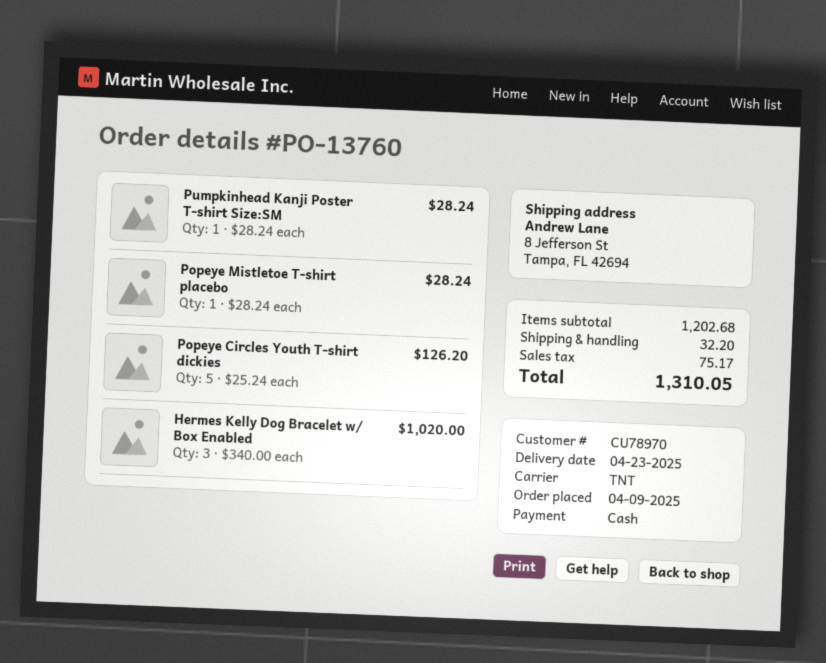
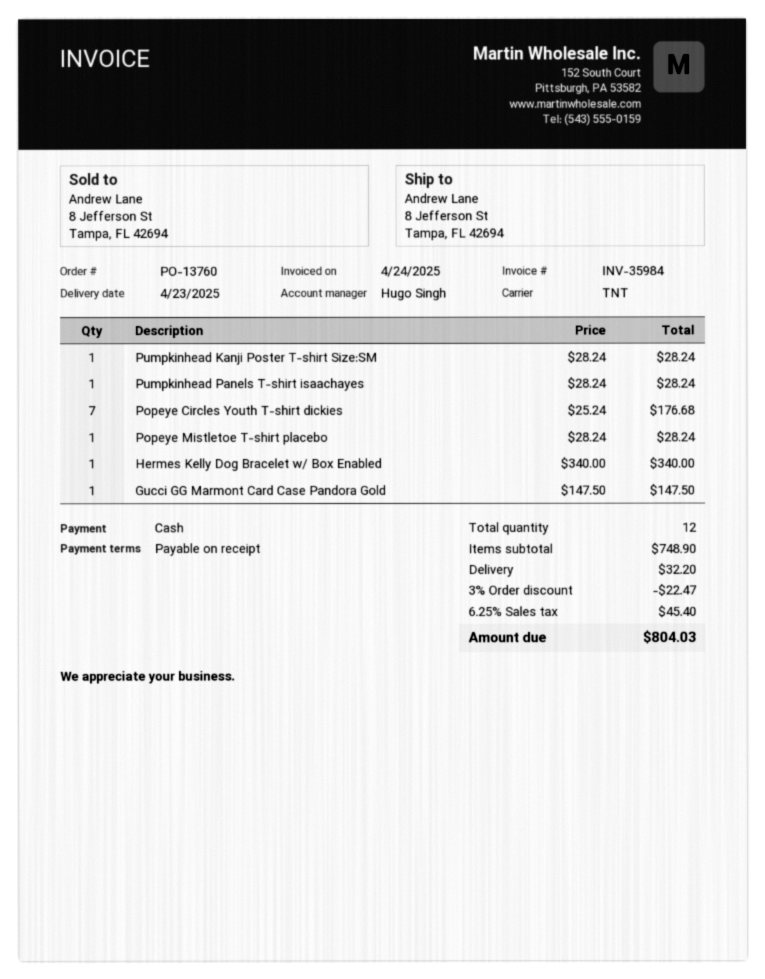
Popeye Circles Youth T-shirt dickies: 5 x 25.24 = 126.20 -> 7 x 25.24 = 176.68
Hermes Kelly Dog Bracelet w/ Box Enabled: 3 x 340.00 = 1020.00 -> 1 x 340.00 = 340.00
Pumpkinhead Panels T-shirt isaachayes: none -> 1 x 28.24 = 28.24
Gucci GG Marmont Card Case Pandora Gold: none -> 1 x 147.50 = 147.50
subtotal: 1202.68 -> 748.90
discount: none -> 3% = 22.47
tax: 75.17 -> 45.40
total: 1310.05 -> 804.03

